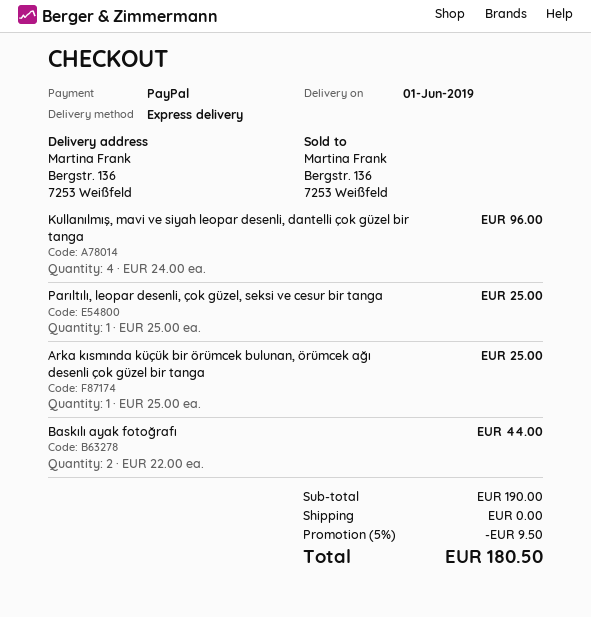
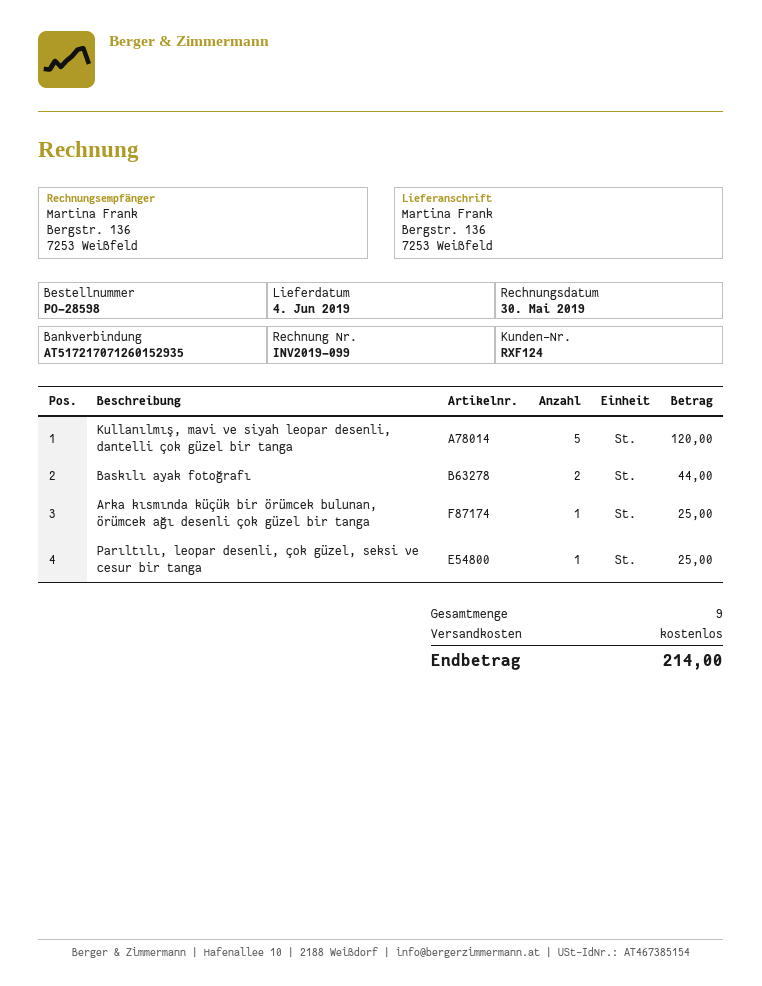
delivery date: 2019-06-01 -> 2019-06-04
Kullanılmış, mavi ve siyah leopar desenli, dantelli çok güzel bir tanga: 4 for 96.00 -> 5 for 120.00
discount: 5% = 9.50 -> none
total: 180.50 -> 214.00

